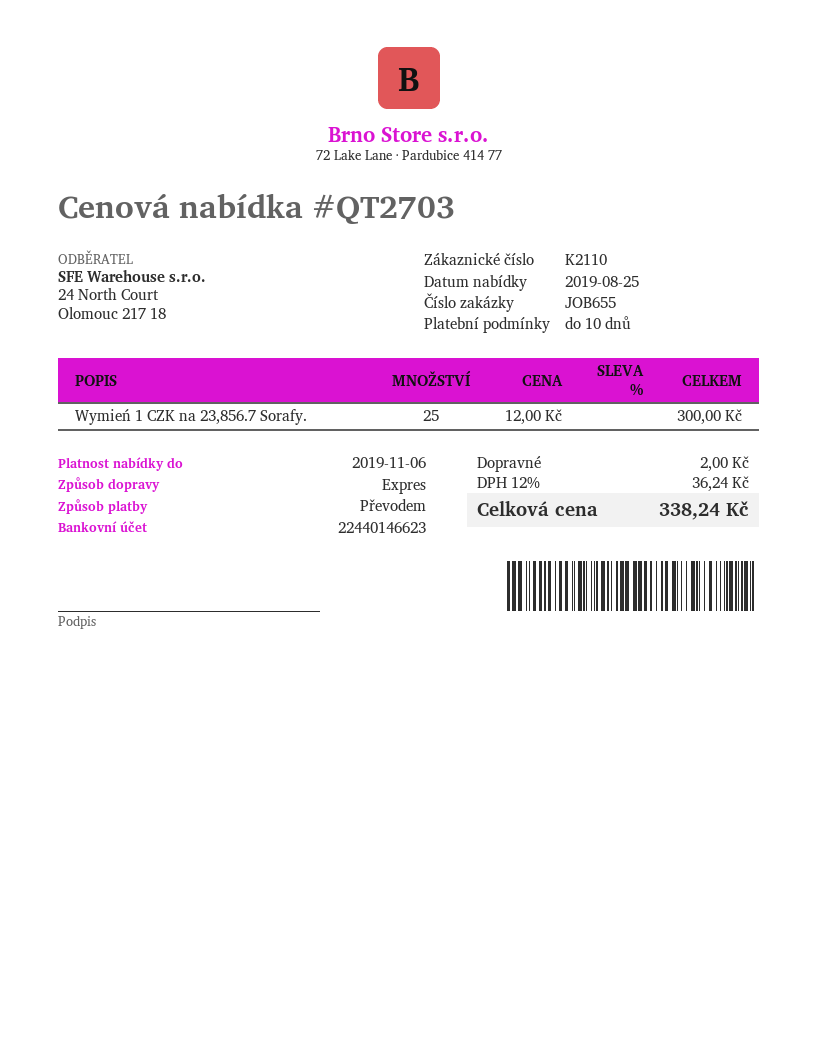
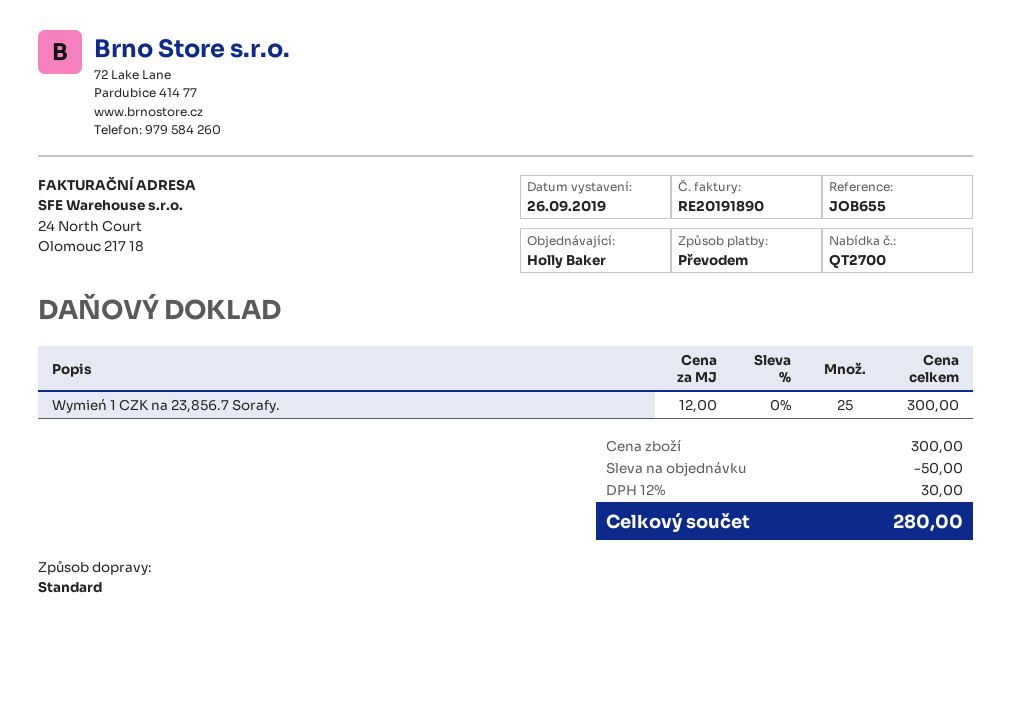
quote number: QT2703 -> QT2700
shipping method: express -> standard
discount: none -> 50.00
shipping: 2.00 -> none
tax: 12% = 36.24 -> 12% = 30.00
total: 338.24 -> 280.00

